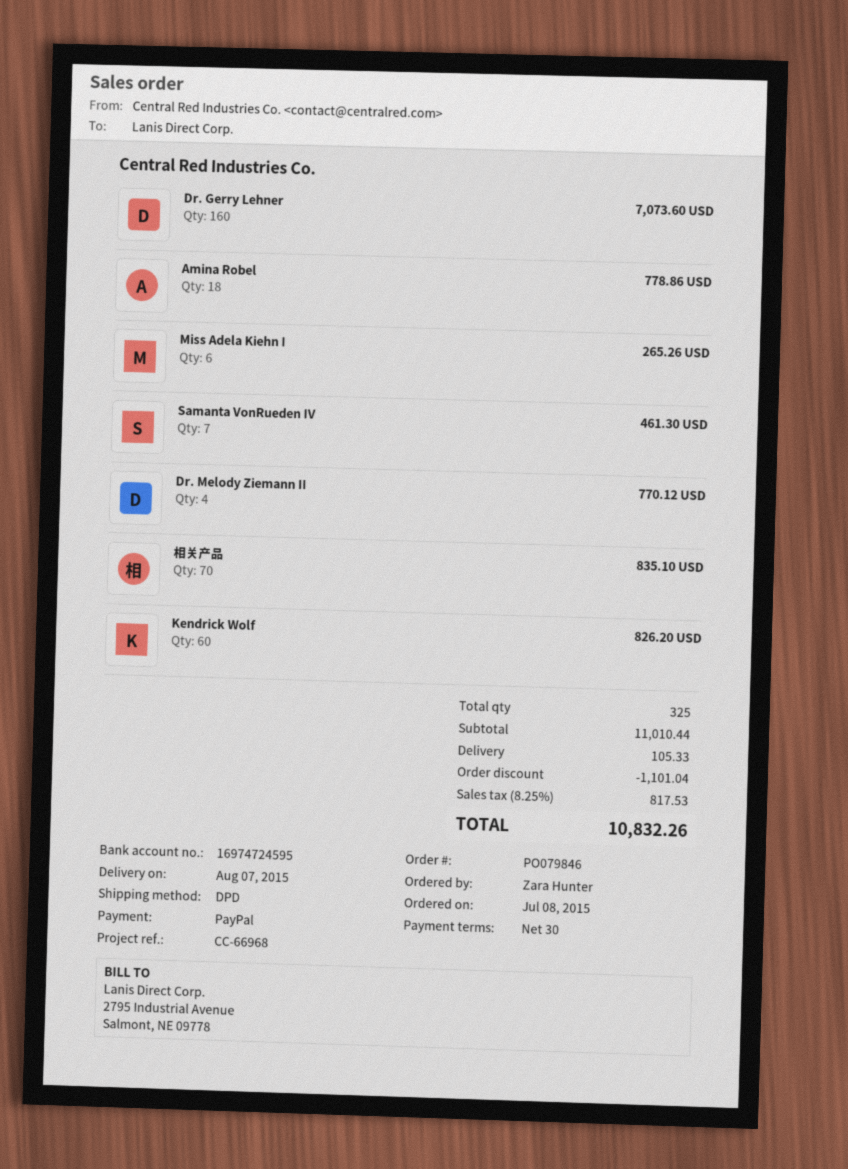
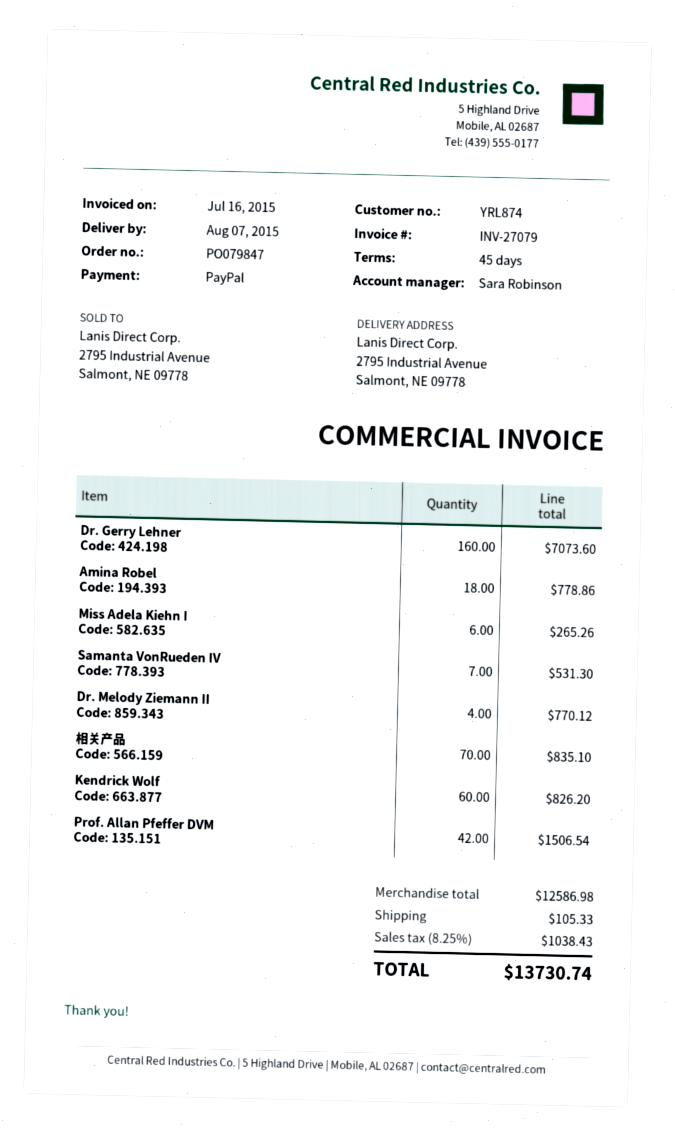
order number: PO079846 -> PO079847
payment terms: 30 days -> 45 days
Samanta VonRueden IV: 7 for 461.30 -> 7 for 531.30
Prof. Allan Pfeffer DVM: none -> 42 for 1506.54
subtotal: 11010.44 -> 12586.98
discount: 1101.04 -> none
tax: 8.25% = 817.53 -> 8.25% = 1038.43
total: 10832.26 -> 13730.74

